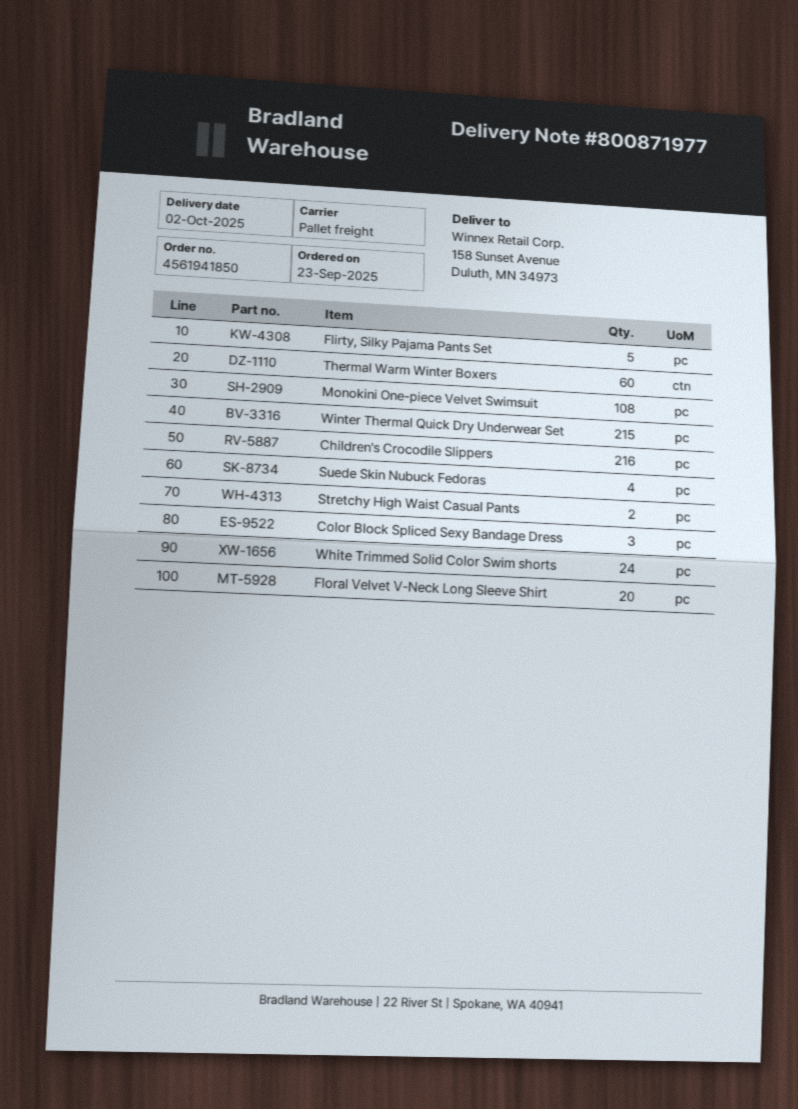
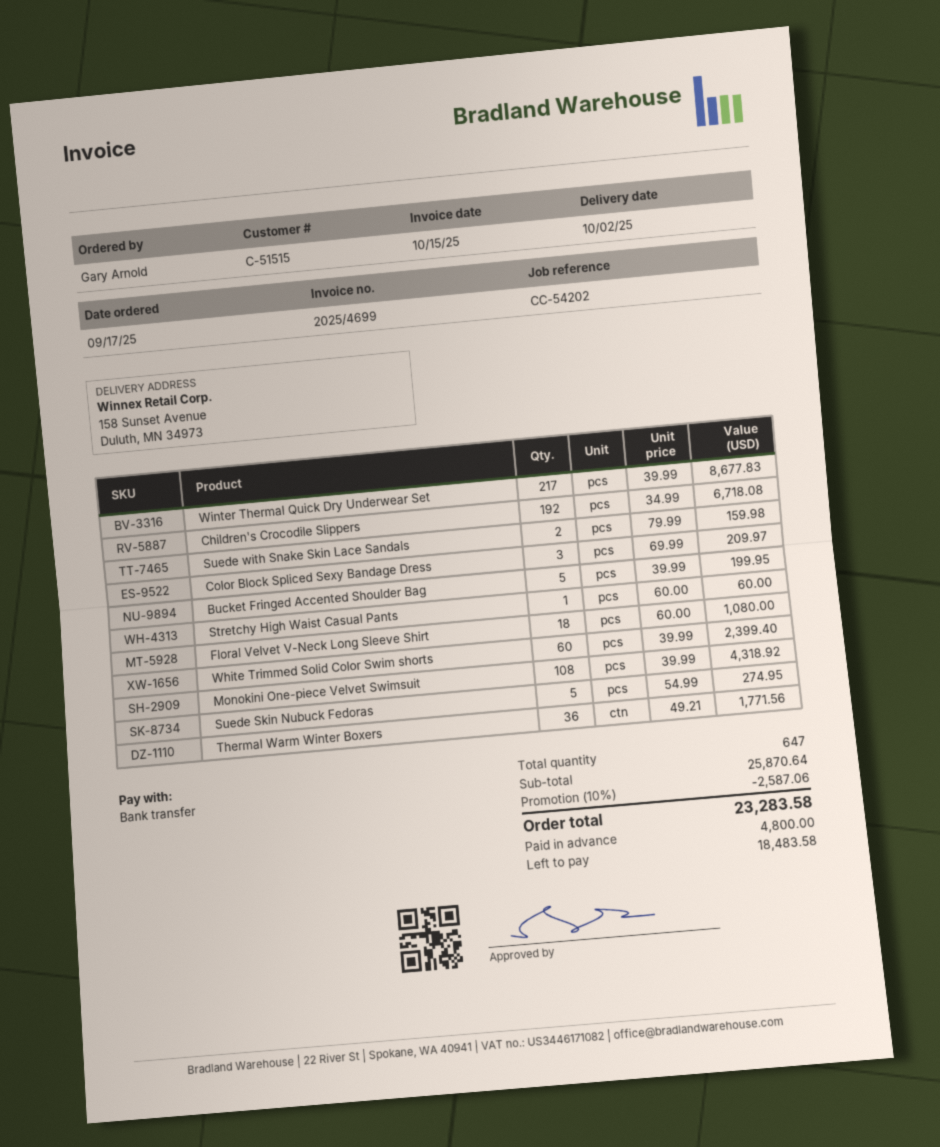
order date: 2025-09-23 -> 2025-09-17
Flirty, Silky Pajama Pants Set: 5 -> none
Thermal Warm Winter Boxers: 60 -> 36
Winter Thermal Quick Dry Underwear Set: 215 -> 217
Children's Crocodile Slippers: 216 -> 192
Suede Skin Nubuck Fedoras: 4 -> 5
Stretchy High Waist Casual Pants: 2 -> 1
White Trimmed Solid Color Swim shorts: 24 -> 60
Floral Velvet V-Neck Long Sleeve Shirt: 20 -> 18
Suede with Snake Skin Lace Sandals: none -> 2
Bucket Fringed Accented Shoulder Bag: none -> 5

